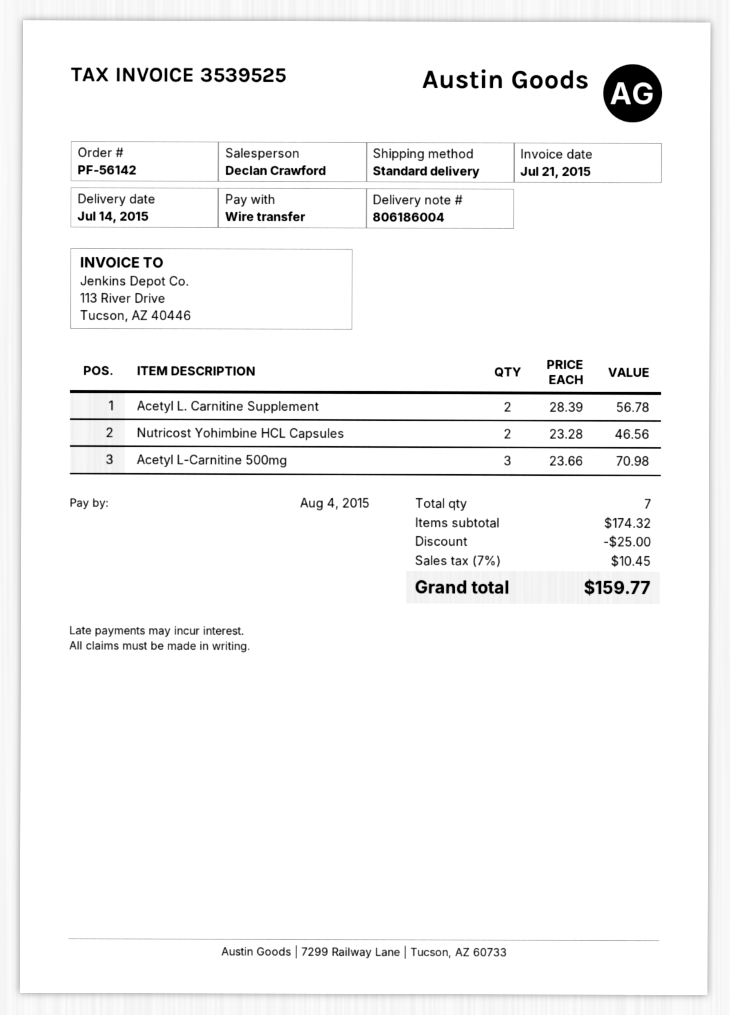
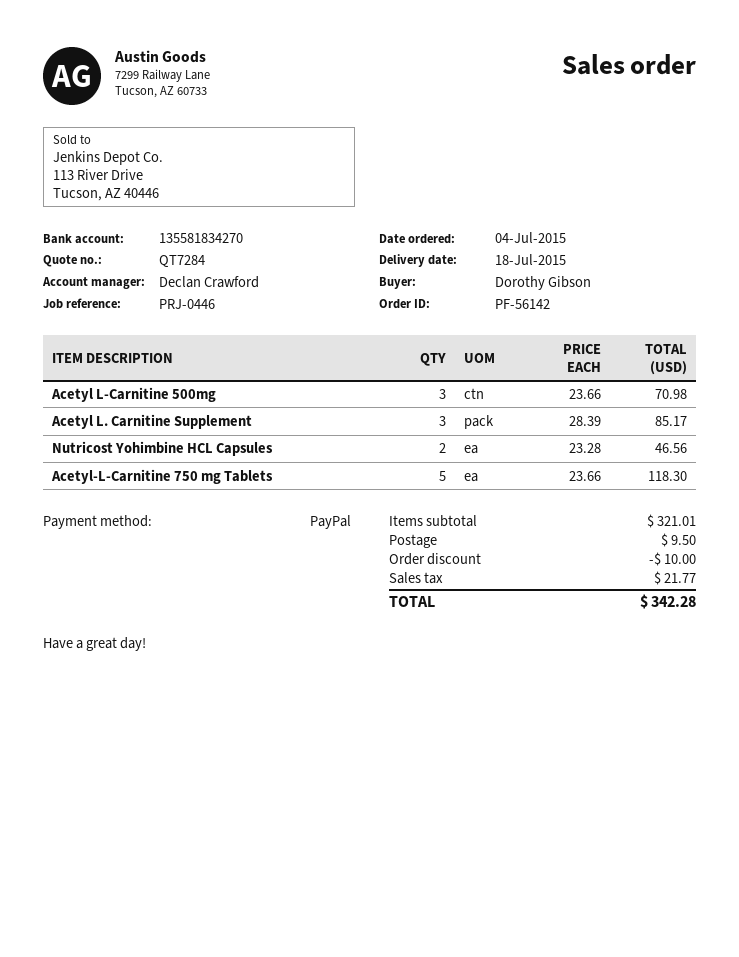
delivery date: 2015-07-14 -> 2015-07-18
payment method: bank transfer -> PayPal
Acetyl L. Carnitine Supplement: 2 x 28.39 = 56.78 -> 3 x 28.39 = 85.17
Acetyl-L-Carnitine 750 mg Tablets: none -> 5 x 23.66 = 118.30
subtotal: 174.32 -> 321.01
discount: 25.00 -> 10.00
shipping: none -> 9.50
tax: 10.45 -> 21.77
total: 159.77 -> 342.28

